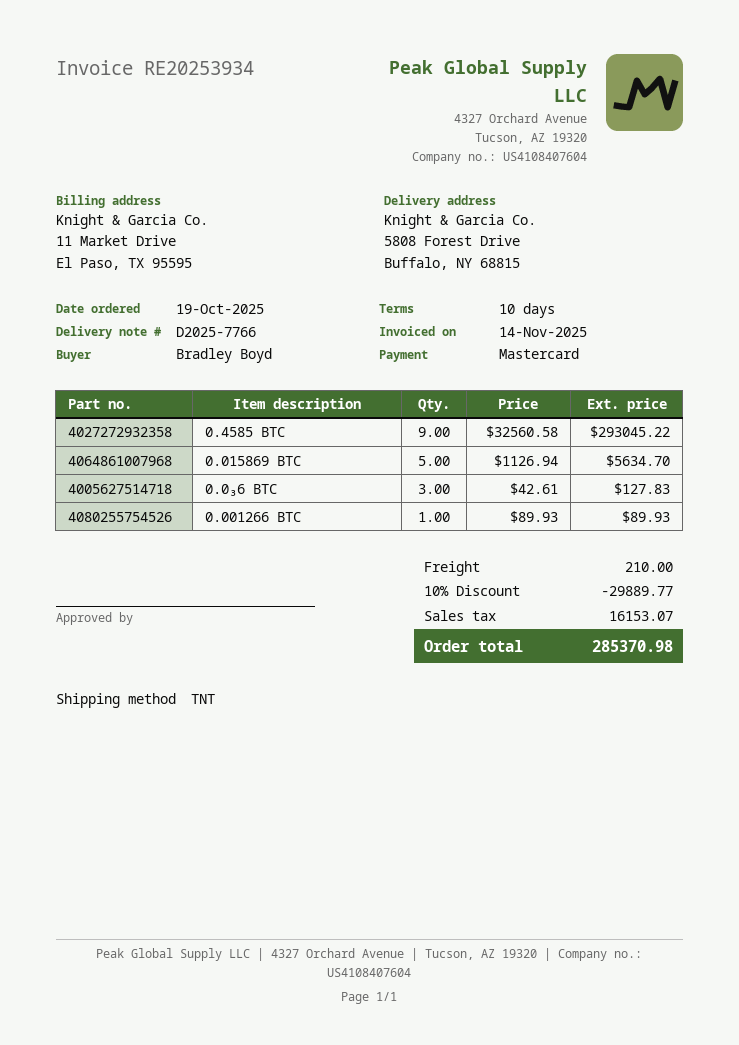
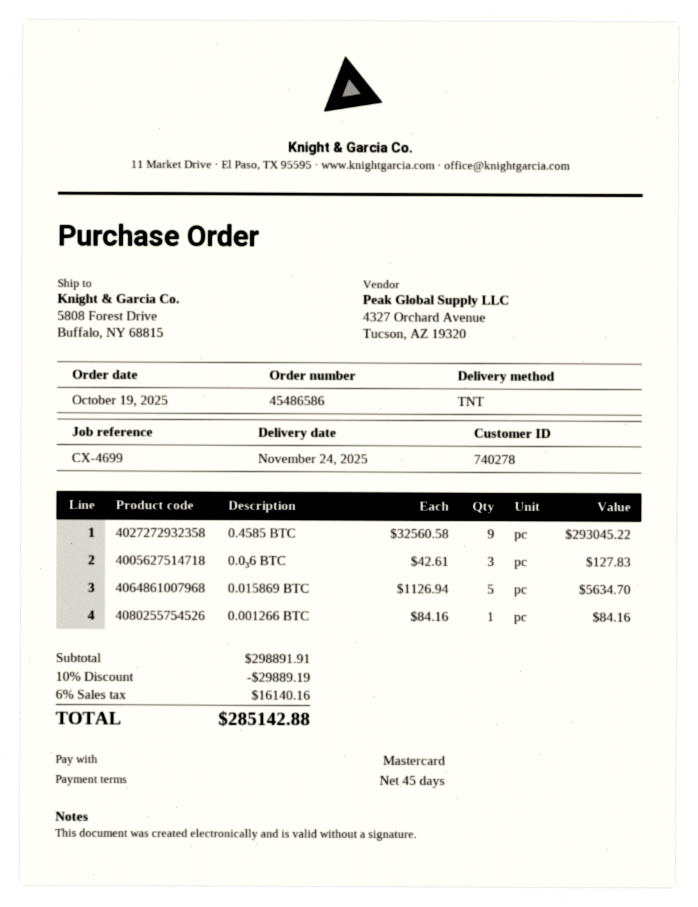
payment terms: 10 days -> 45 days
0.001266 BTC: 1 x 89.93 = 89.93 -> 1 x 84.16 = 84.16
discount: 10% = 29889.77 -> 10% = 29889.19
shipping: 210.00 -> none
tax: 16153.07 -> 16140.16
total: 285370.98 -> 285142.88

